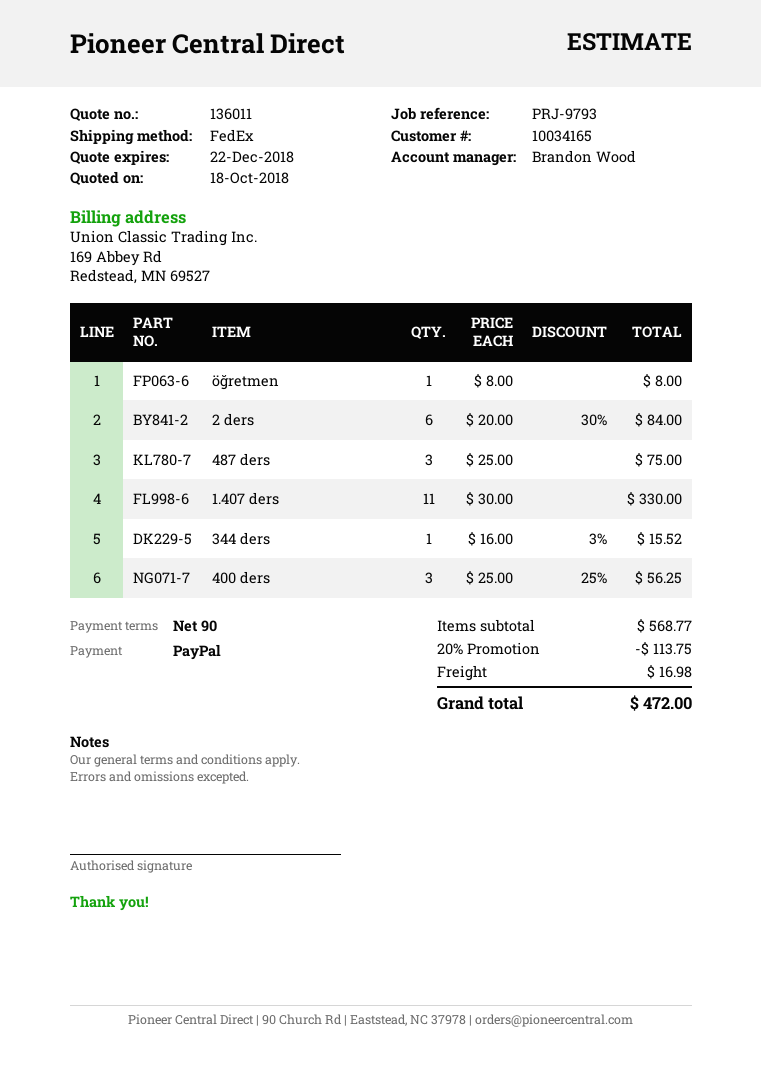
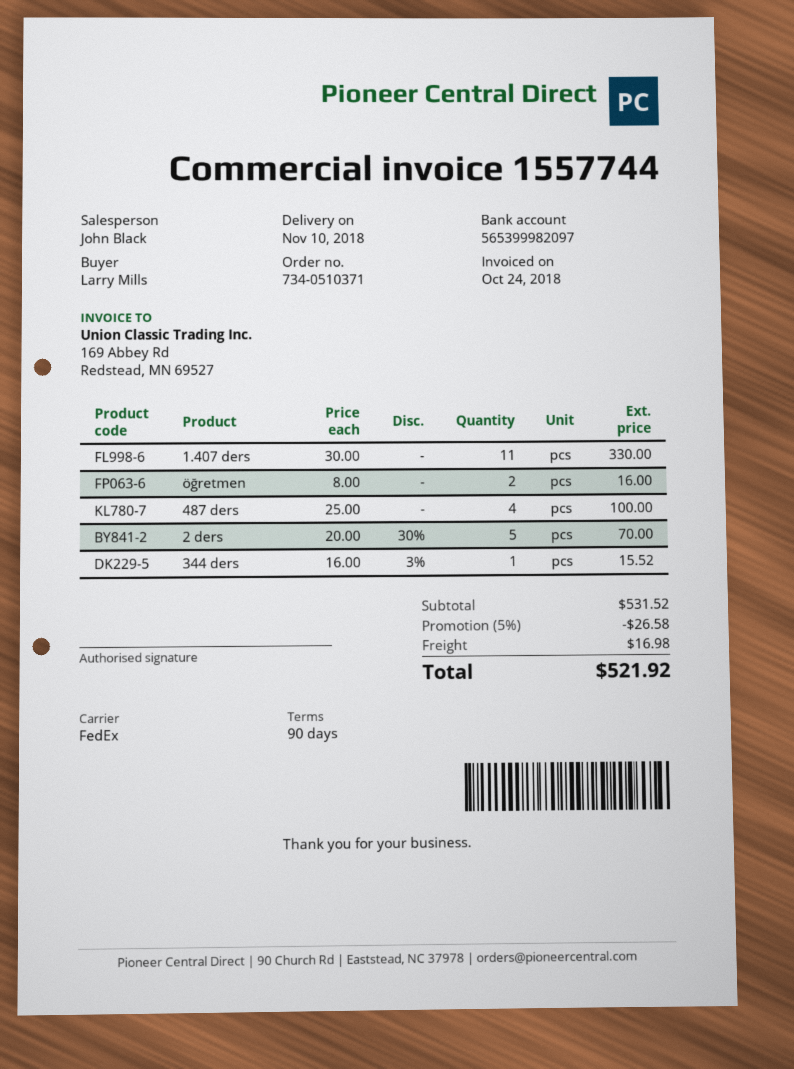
sales rep: Brandon Wood -> John Black
öğretmen: 1 x 8.00 = 8.00 -> 2 x 8.00 = 16.00
2 ders: 6 x 20.00 - 30% = 84.00 -> 5 x 20.00 - 30% = 70.00
487 ders: 3 x 25.00 = 75.00 -> 4 x 25.00 = 100.00
400 ders: 3 x 25.00 - 25% = 56.25 -> none
subtotal: 568.77 -> 531.52
discount: 20% = 113.75 -> 5% = 26.58
total: 472.00 -> 521.92

